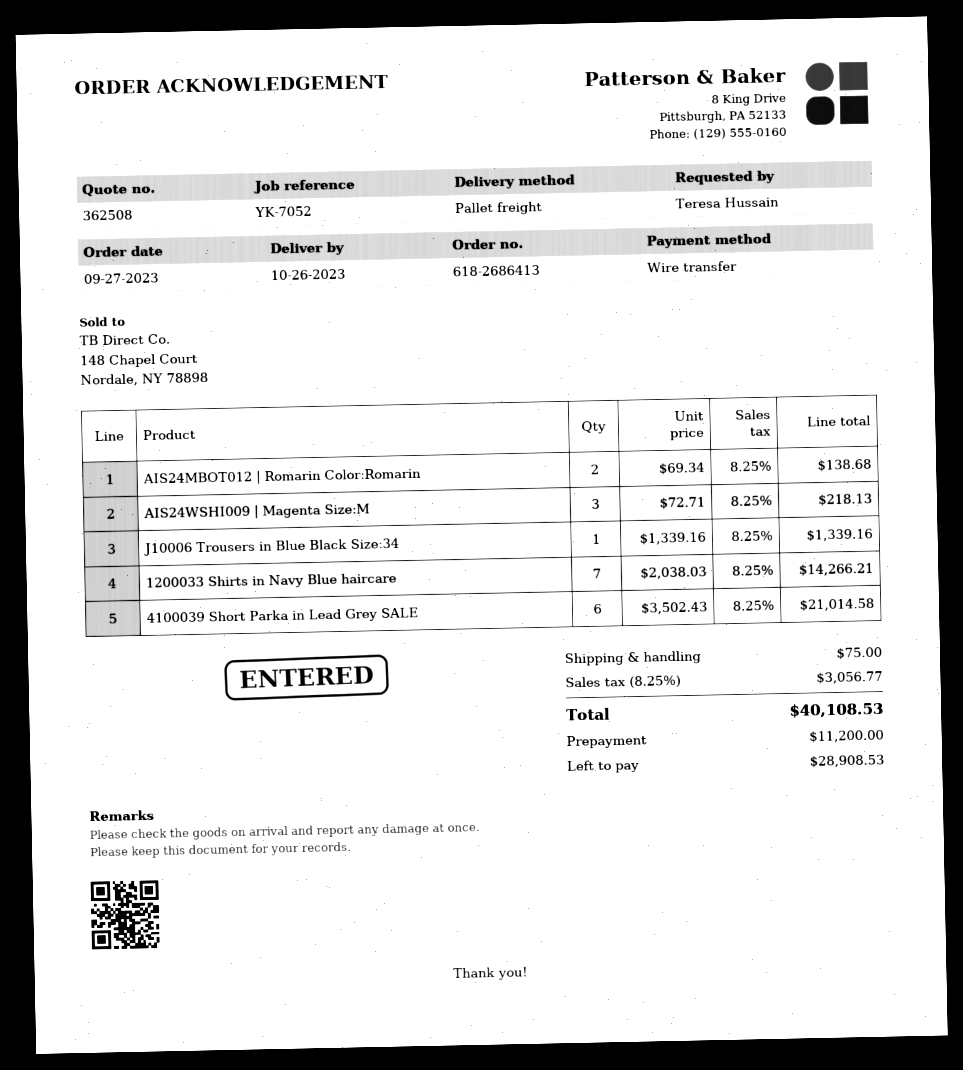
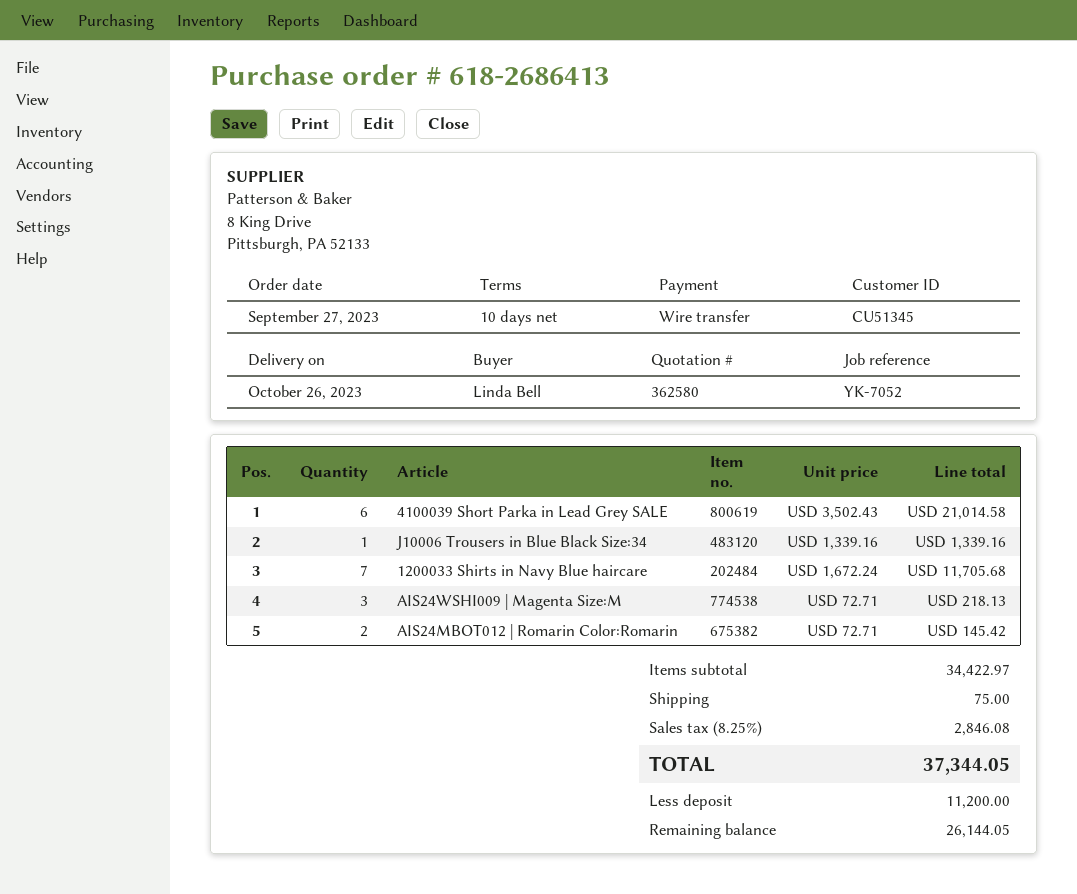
quote number: 362508 -> 362580
ordered by: Teresa Hussain -> Linda Bell
AIS24MBOT012 | Romarin Color:Romarin: 2 x 69.34 = 138.68 -> 2 x 72.71 = 145.42
1200033 Shirts in Navy Blue haircare: 7 x 2038.03 = 14266.21 -> 7 x 1672.24 = 11705.68
tax: 8.25% = 3056.77 -> 8.25% = 2846.08
total: 40108.53 -> 37344.05
balance: 28908.53 -> 26144.05

